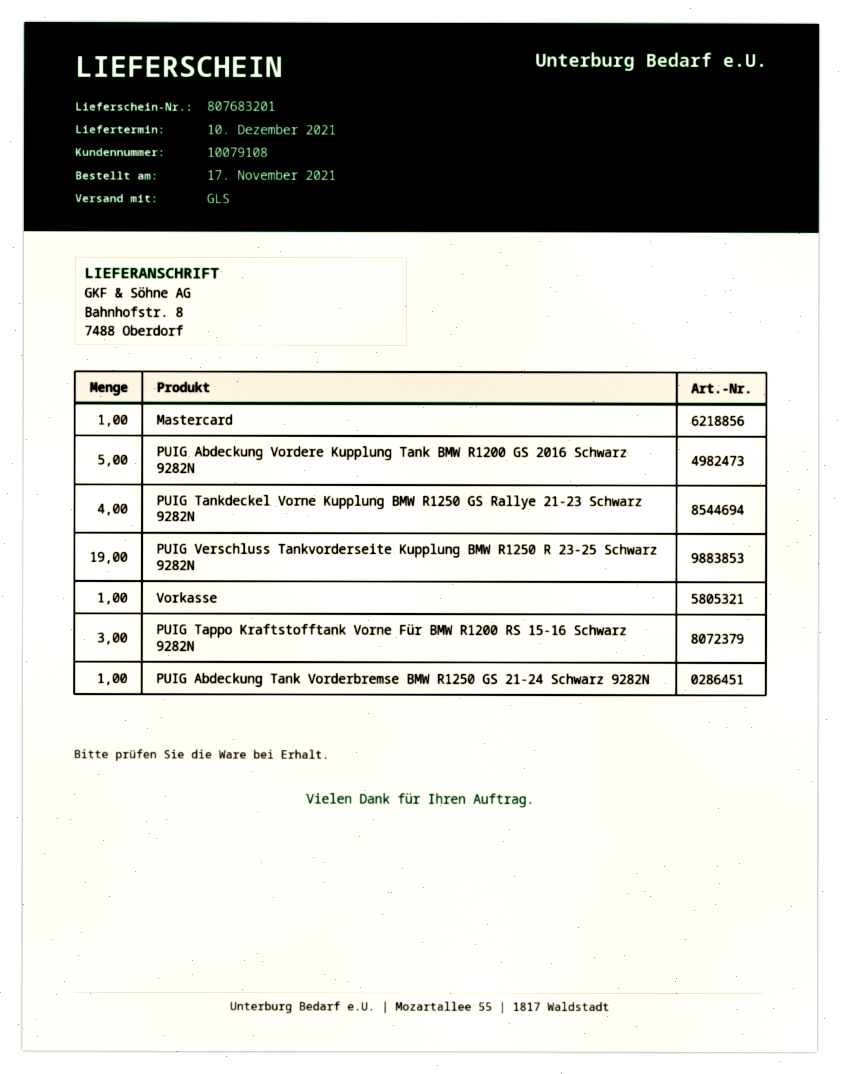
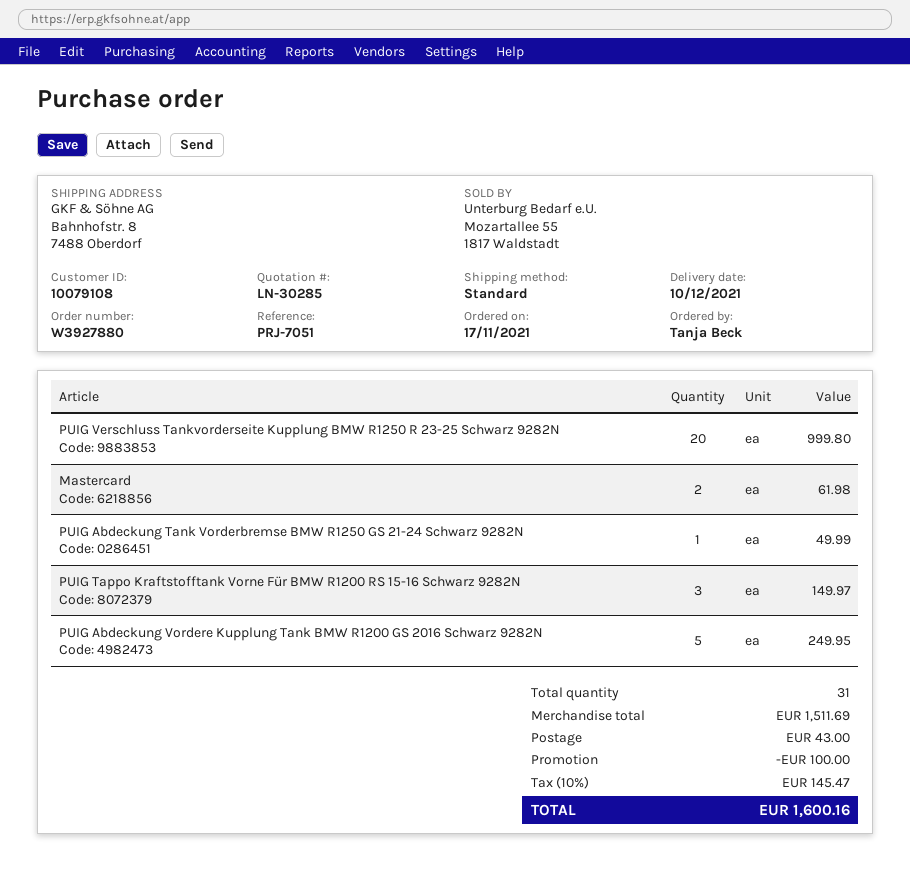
shipping method: GLS -> standard
Mastercard: 1 -> 2
PUIG Tankdeckel Vorne Kupplung BMW R1250 GS Rallye 21-23 Schwarz 9282N: 4 -> none
PUIG Verschluss Tankvorderseite Kupplung BMW R1250 R 23-25 Schwarz 9282N: 19 -> 20
Vorkasse: 1 -> none

